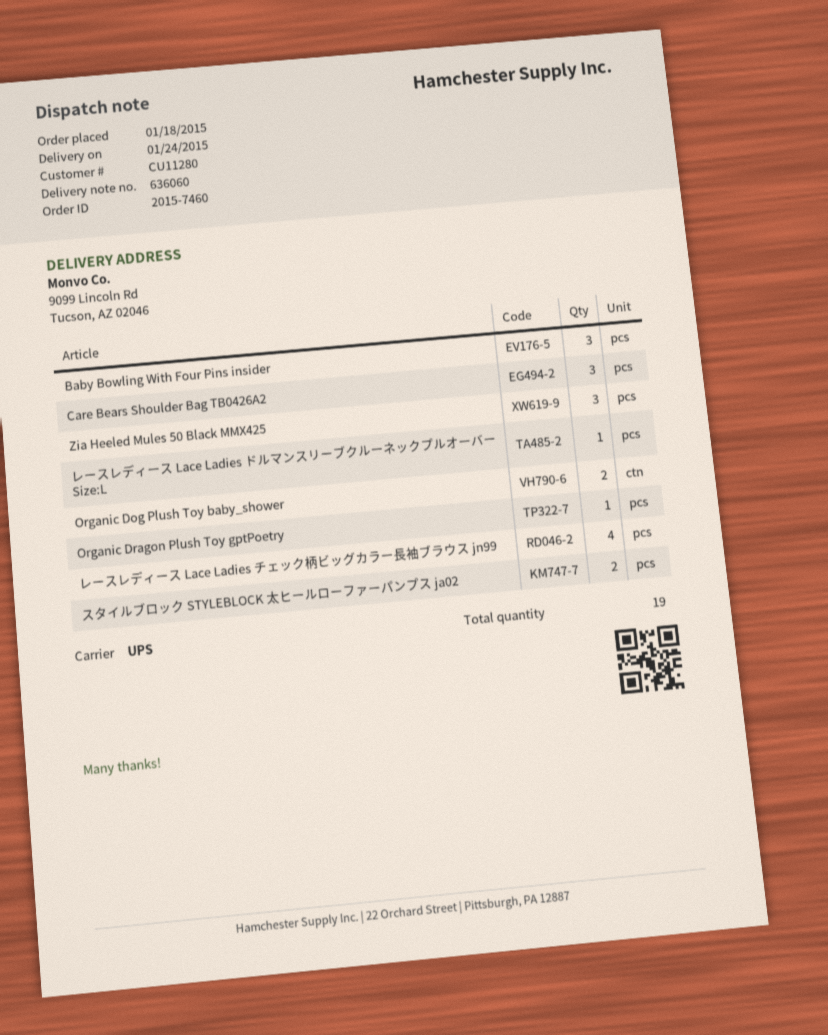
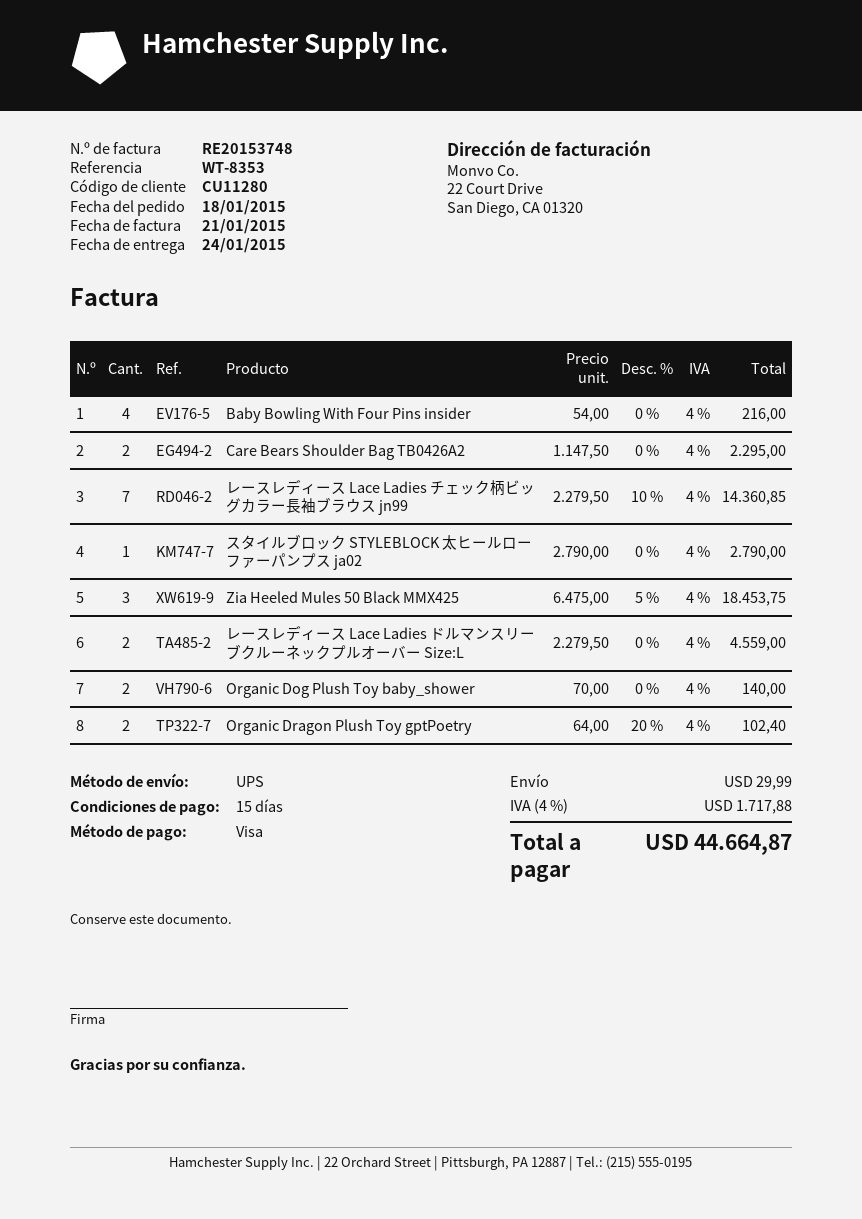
Baby Bowling With Four Pins insider: 3 -> 4
Care Bears Shoulder Bag TB0426A2: 3 -> 2
レースレディース Lace Ladies ドルマンスリーブクルーネックプルオーバー Size:L: 1 -> 2
Organic Dragon Plush Toy gptPoetry: 1 -> 2
レースレディース Lace Ladies チェック柄ビッグカラー長袖ブラウス jn99: 4 -> 7
スタイルブロック STYLEBLOCK 太ヒールローファーパンプス ja02: 2 -> 1

